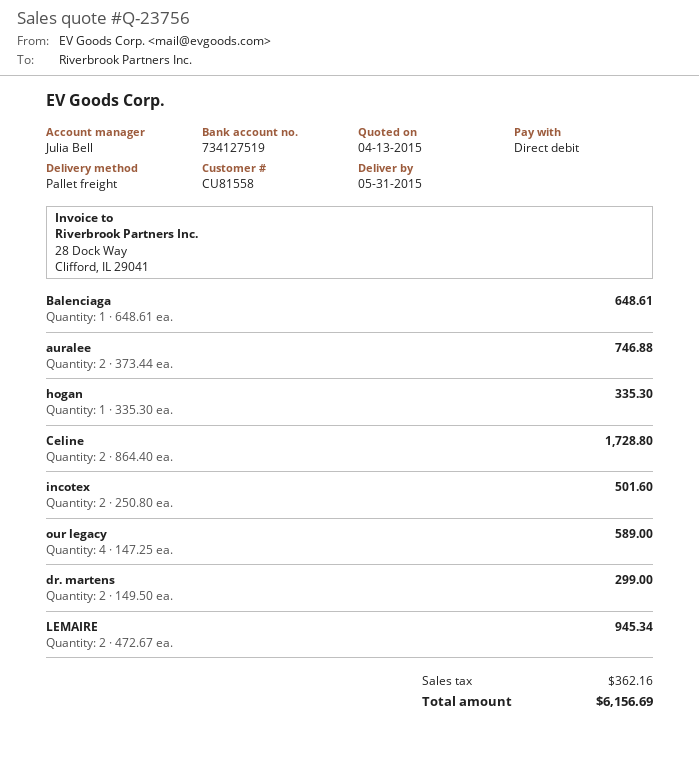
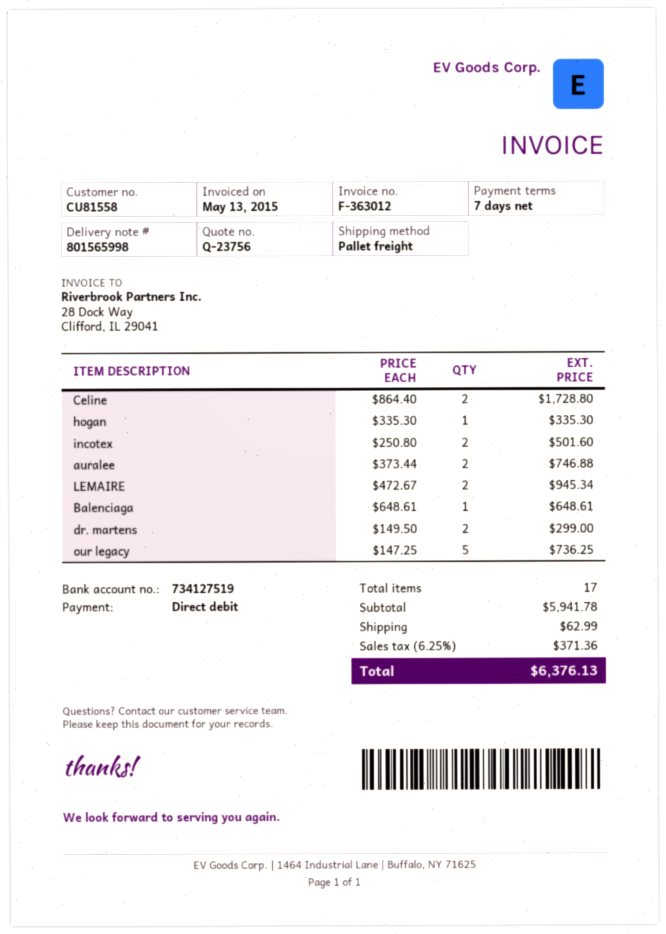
our legacy: 4 x 147.25 = 589.00 -> 5 x 147.25 = 736.25
shipping: none -> 62.99
tax: 362.16 -> 371.36
total: 6156.69 -> 6376.13

